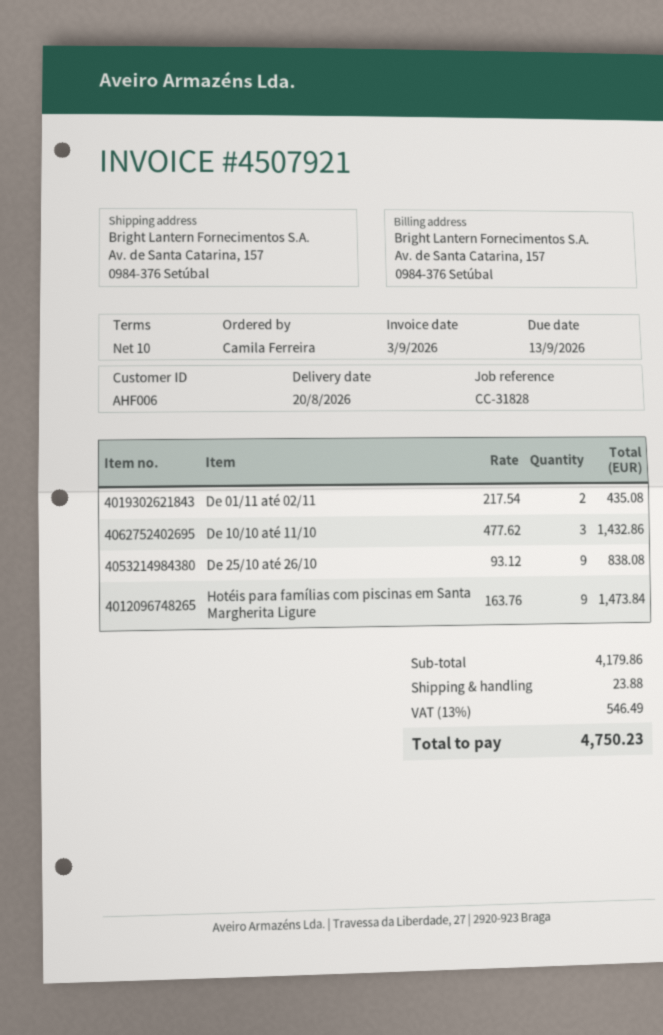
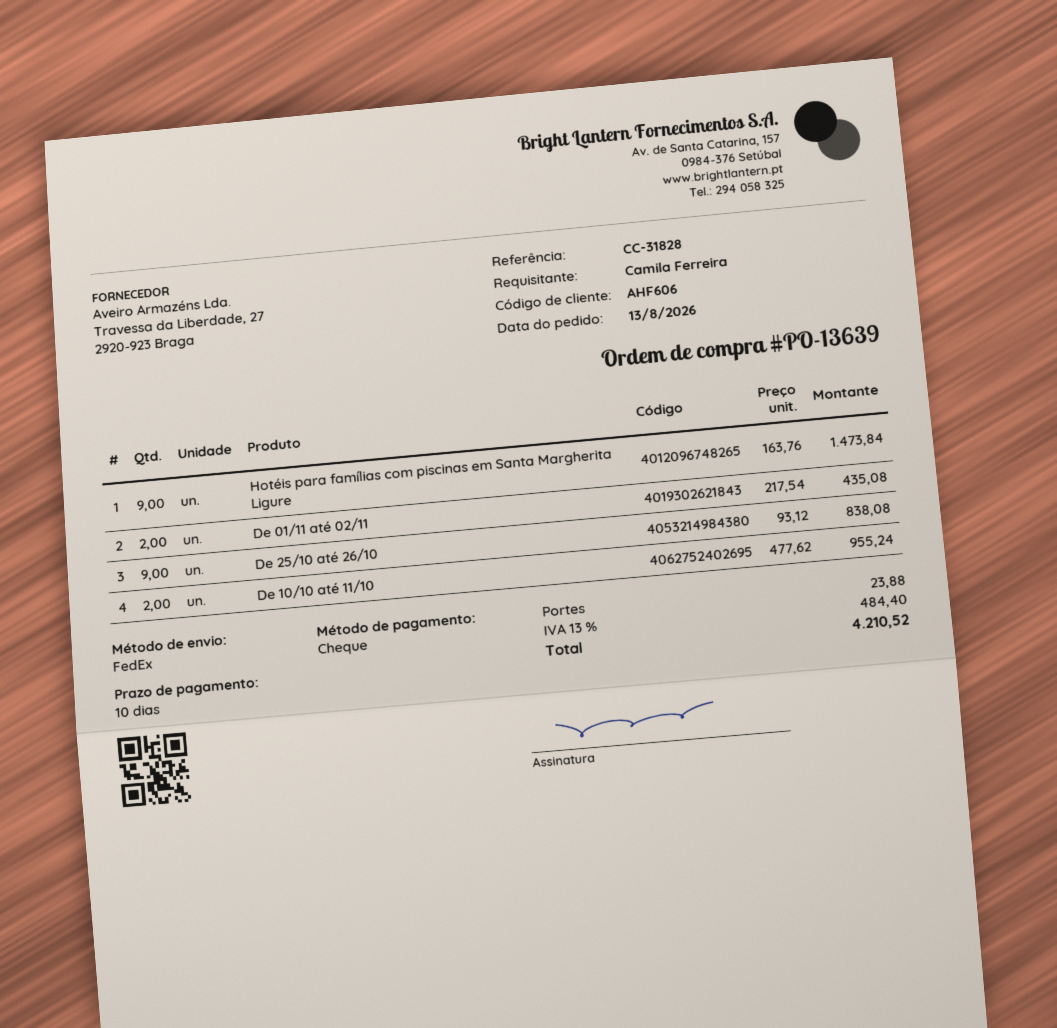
customer number: AHF006 -> AHF606
De 10/10 até 11/10: 3 x 477.62 = 1432.86 -> 2 x 477.62 = 955.24
tax: 13% = 546.49 -> 13% = 484.40
total: 4750.23 -> 4210.52

